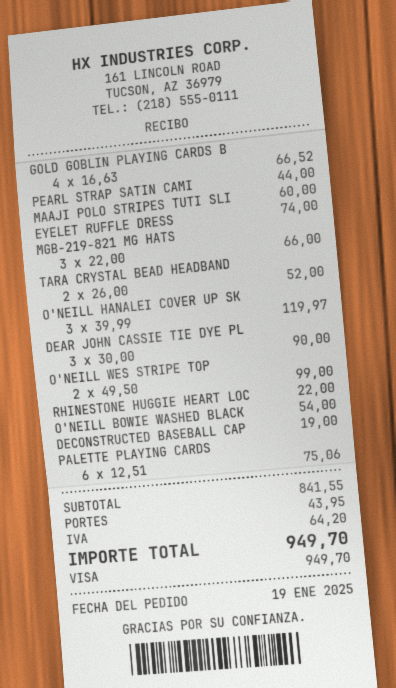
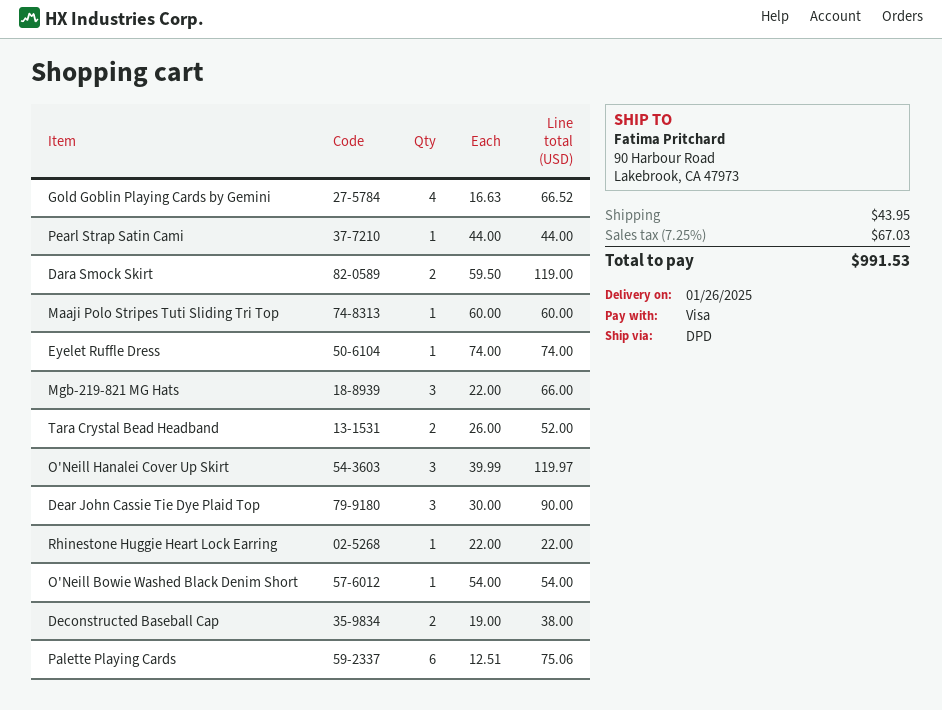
O'NEILL WES STRIPE TOP: 2 x 49.50 = 99.00 -> none
DECONSTRUCTED BASEBALL CAP: 1 x 19.00 = 19.00 -> 2 x 19.00 = 38.00
Dara Smock Skirt: none -> 2 x 59.50 = 119.00
tax: 64.20 -> 67.03
total: 949.70 -> 991.53

